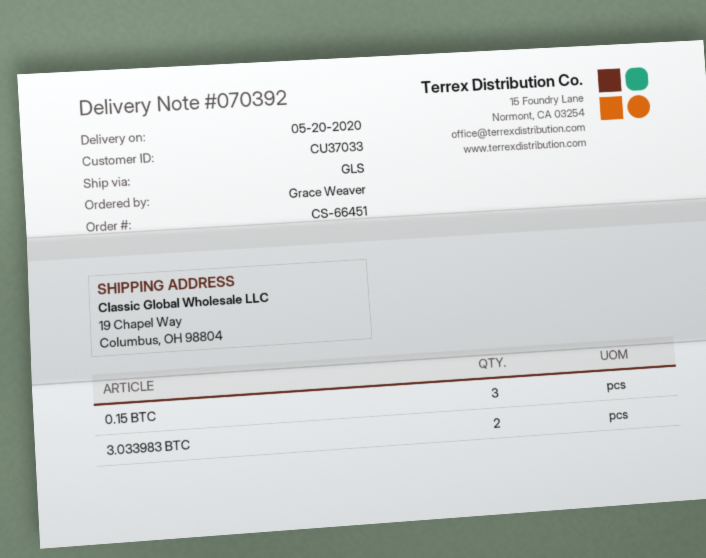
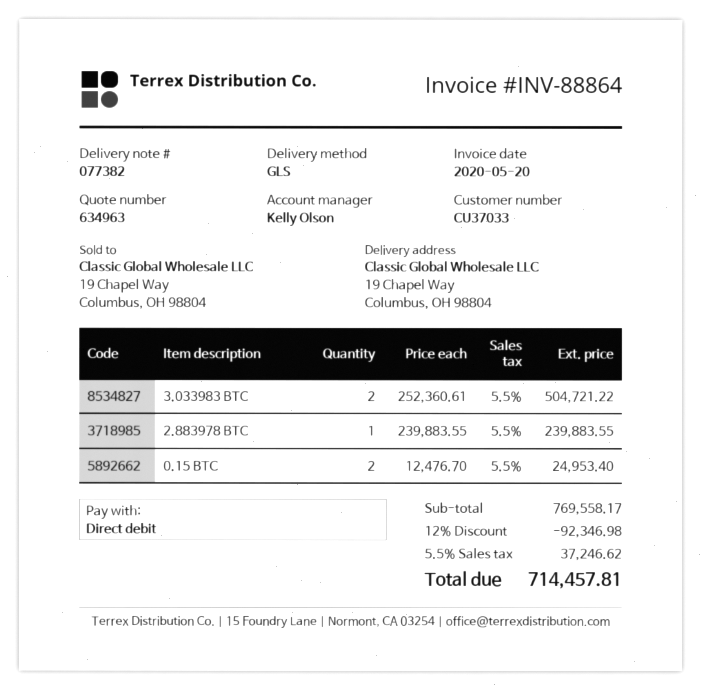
delivery note number: 070392 -> 077382
0.15 BTC: 3 -> 2
2.883978 BTC: none -> 1

